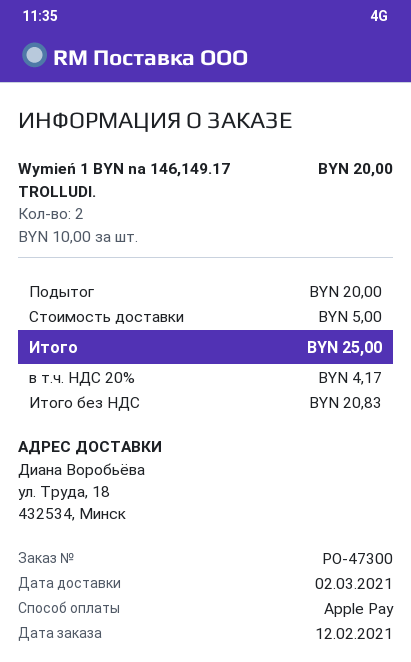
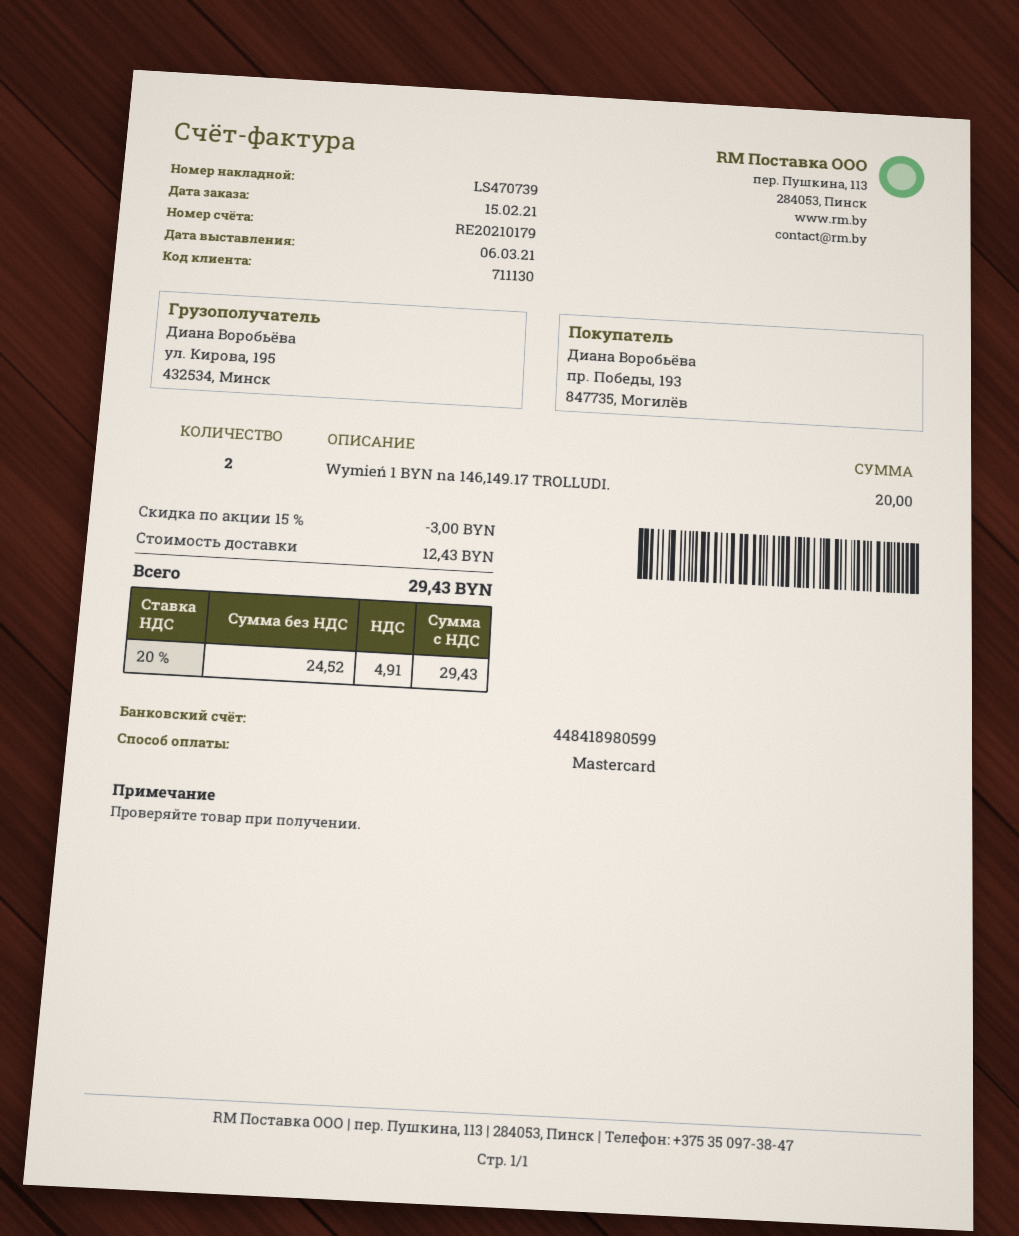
order date: 2021-02-12 -> 2021-02-15
payment method: Apple Pay -> Mastercard
ship to: ул. Труда, 18, 432534, Минск -> ул. Кирова, 195, 432534, Минск
discount: none -> 15% = 3.00
shipping: 5.00 -> 12.43
net: 20.83 -> 24.52
tax: 20% = 4.17 -> 20% = 4.91
total: 25.00 -> 29.43

